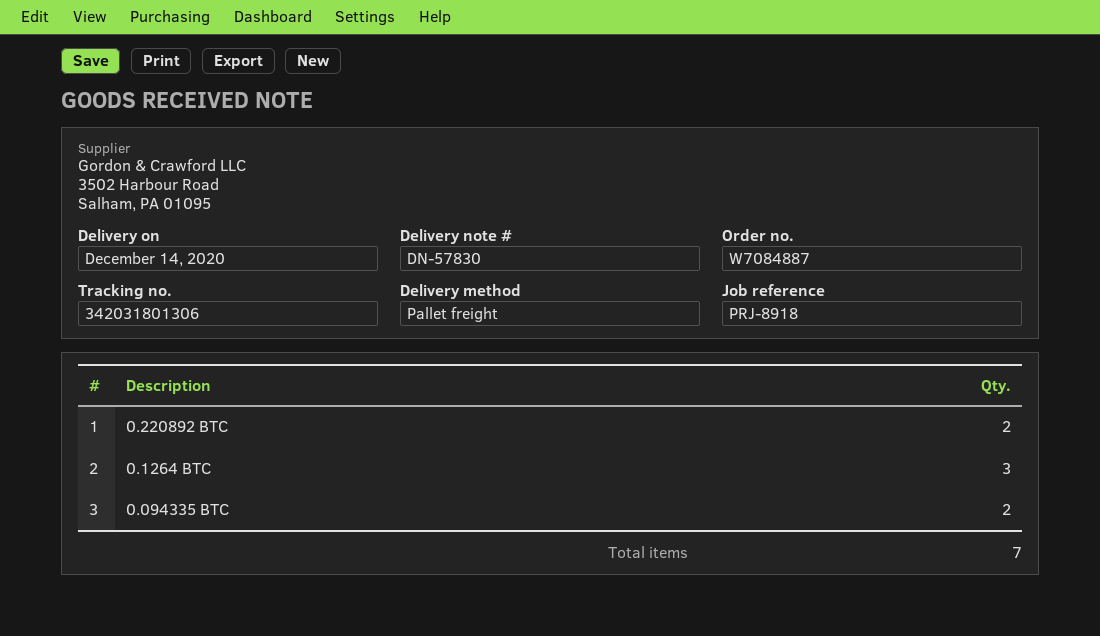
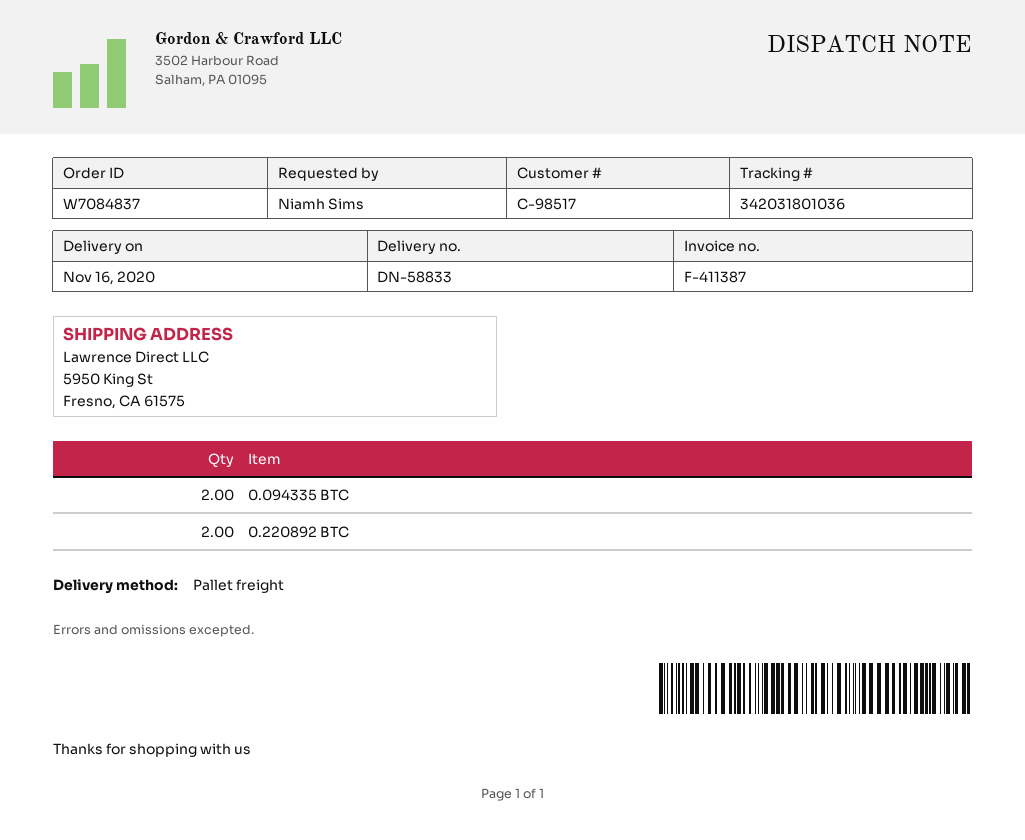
order number: W7084887 -> W7084837
delivery note number: DN-57830 -> DN-58833
delivery date: 2020-12-14 -> 2020-11-16
tracking number: 342031801306 -> 342031801036
0.1264 BTC: 3 -> none

